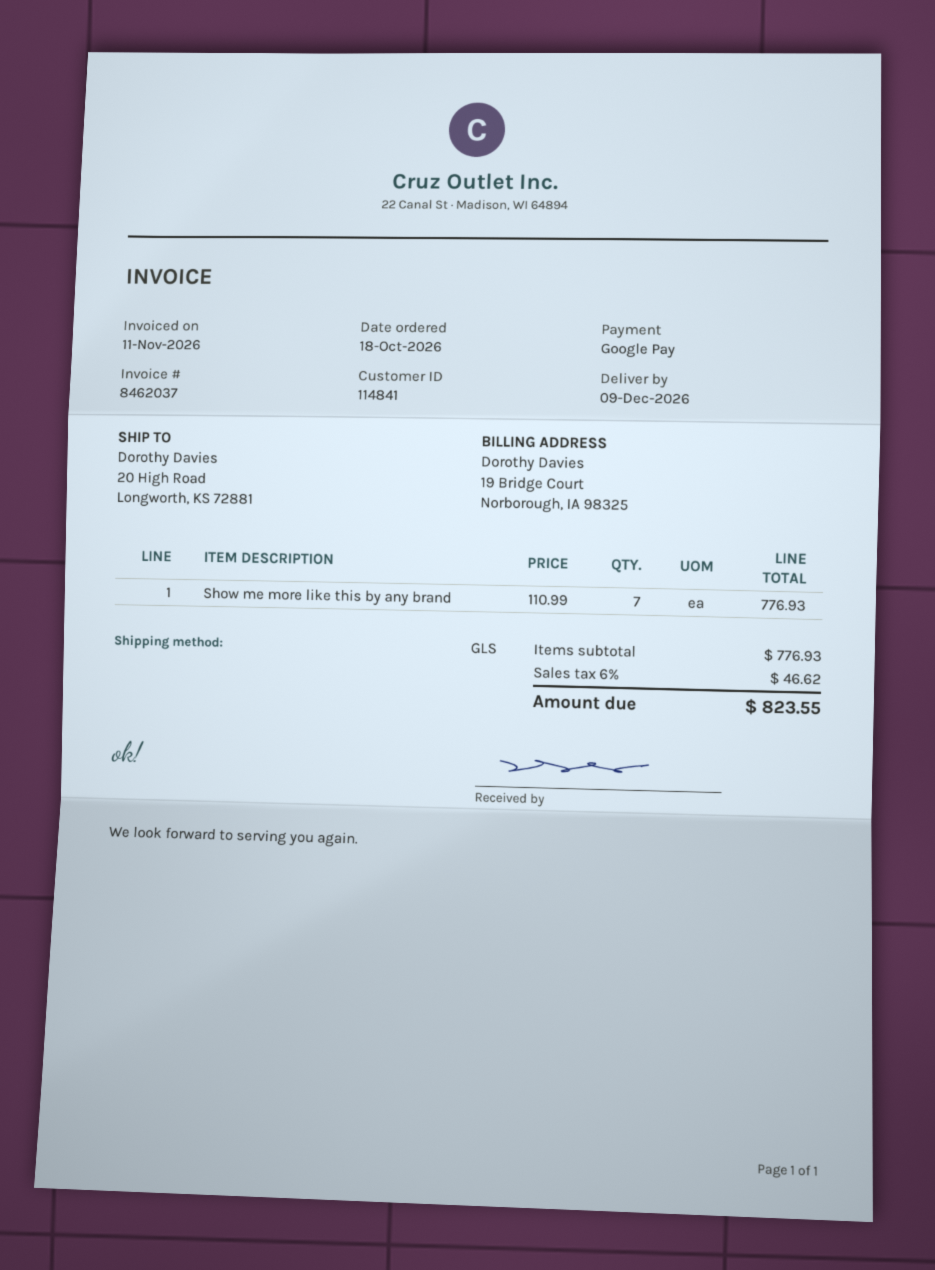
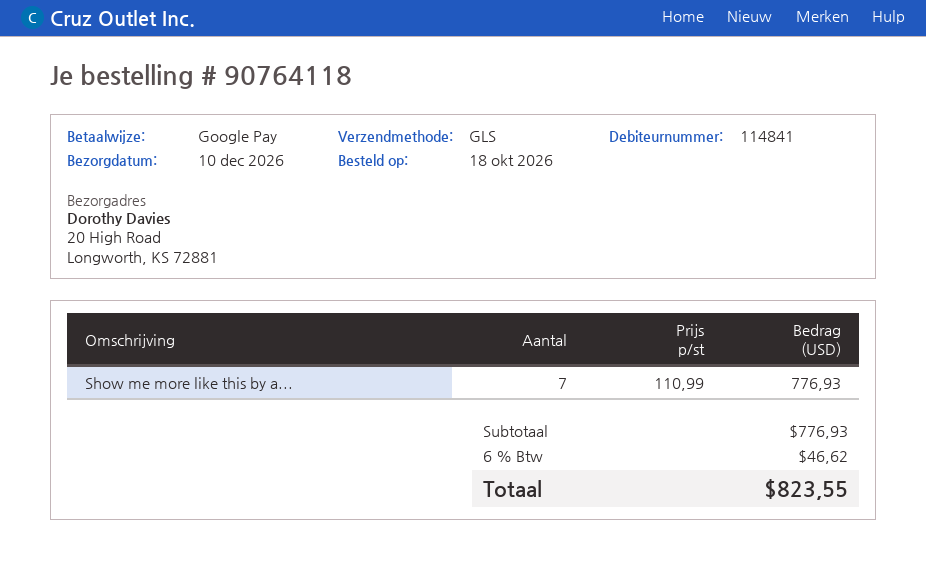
delivery date: 2026-12-09 -> 2026-12-10

